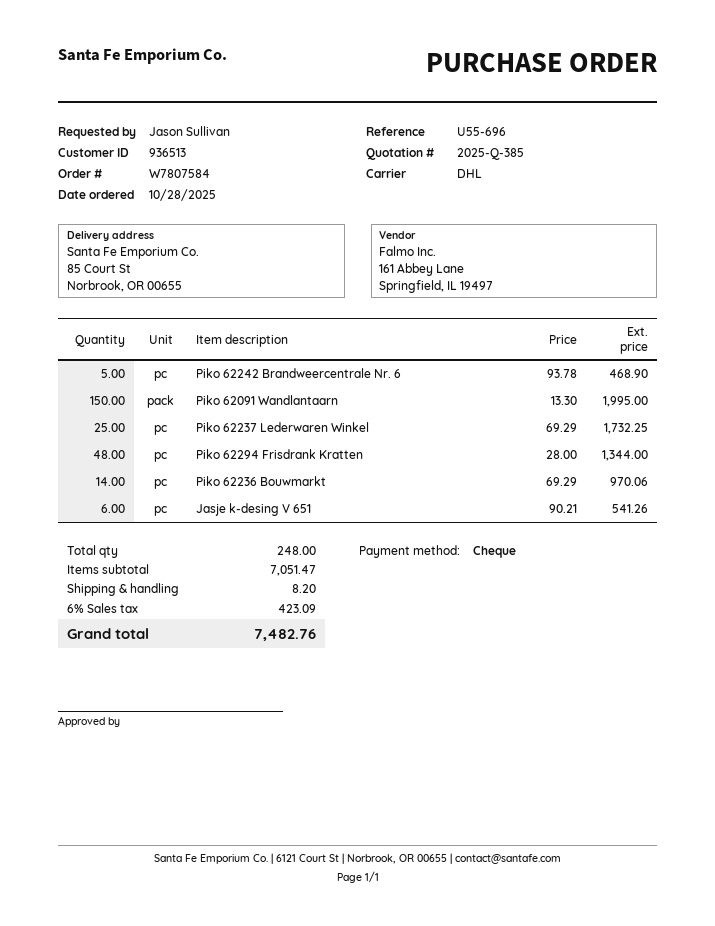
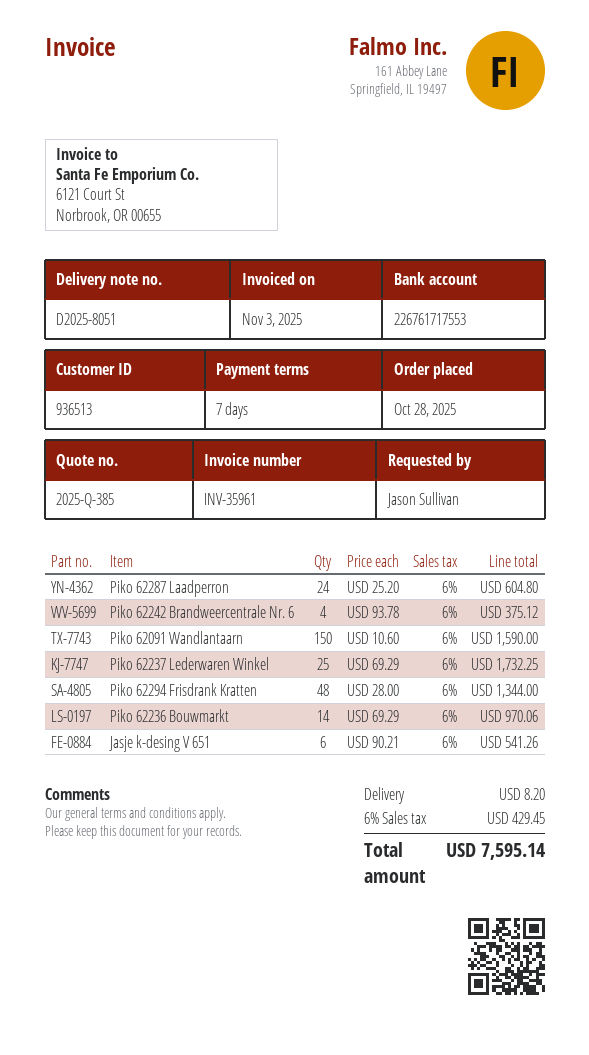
Piko 62242 Brandweercentrale Nr. 6: 5 x 93.78 = 468.90 -> 4 x 93.78 = 375.12
Piko 62091 Wandlantaarn: 150 x 13.30 = 1995.00 -> 150 x 10.60 = 1590.00
Piko 62287 Laadperron: none -> 24 x 25.20 = 604.80
tax: 6% = 423.09 -> 6% = 429.45
total: 7482.76 -> 7595.14

